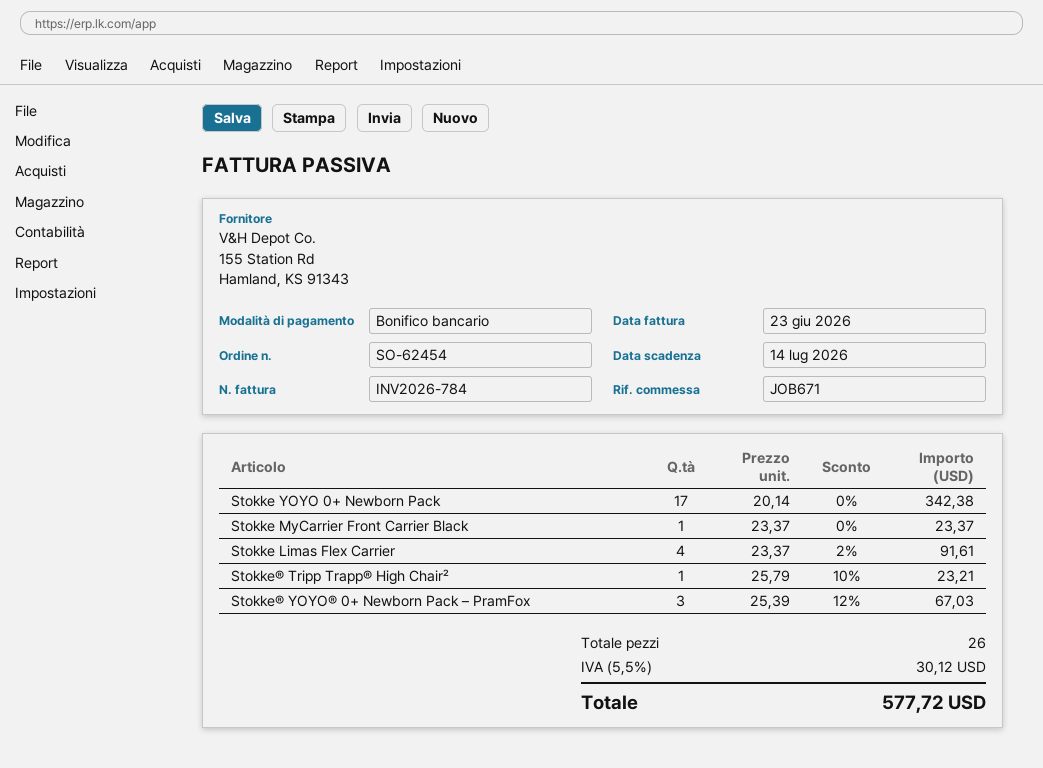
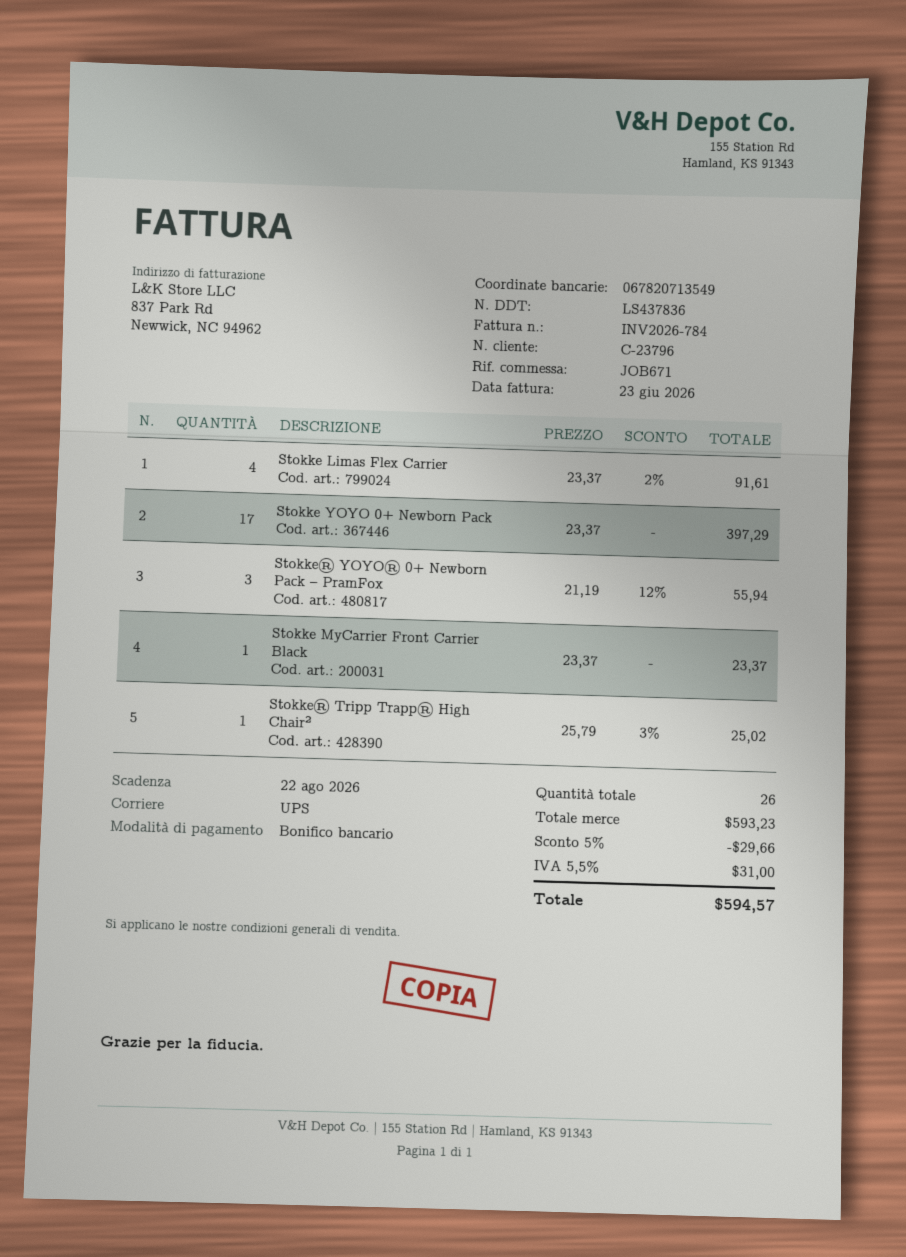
due date: 2026-07-14 -> 2026-08-22
Stokke YOYO 0+ Newborn Pack: 17 x 20.14 = 342.38 -> 17 x 23.37 = 397.29
Stokke® Tripp Trapp® High Chair²: 1 x 25.79 - 10% = 23.21 -> 1 x 25.79 - 3% = 25.02
Stokke® YOYO® 0+ Newborn Pack – PramFox: 3 x 25.39 - 12% = 67.03 -> 3 x 21.19 - 12% = 55.94
discount: none -> 5% = 29.66
tax: 5.5% = 30.12 -> 5.5% = 31.00
total: 577.72 -> 594.57

